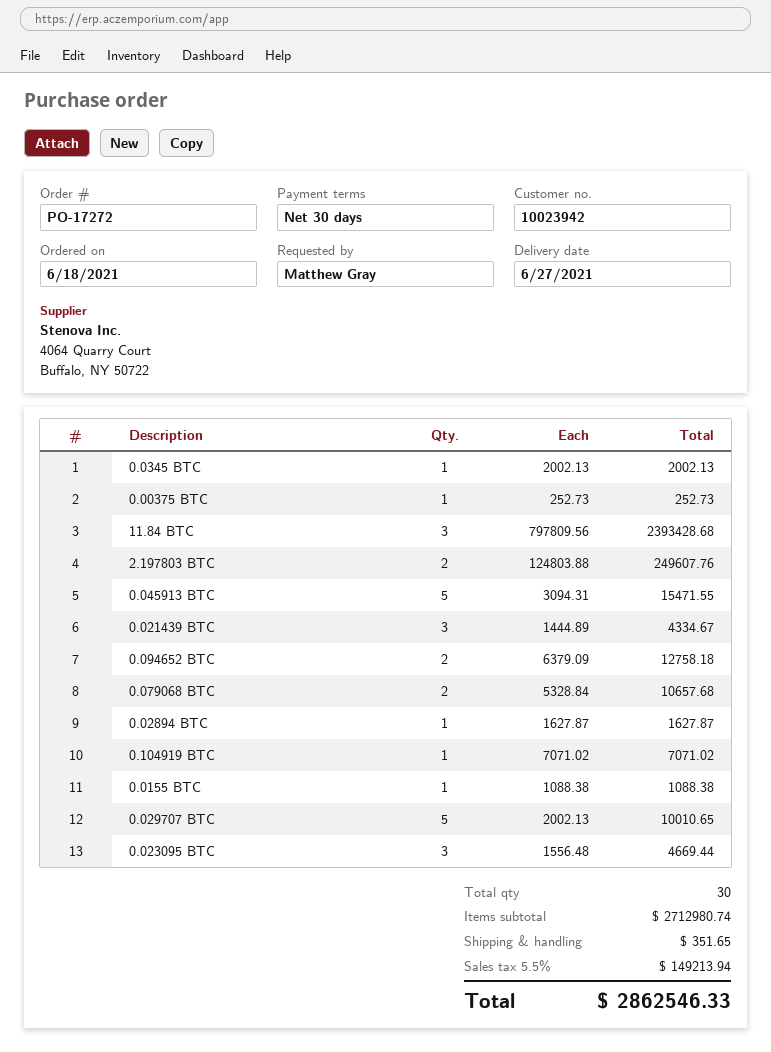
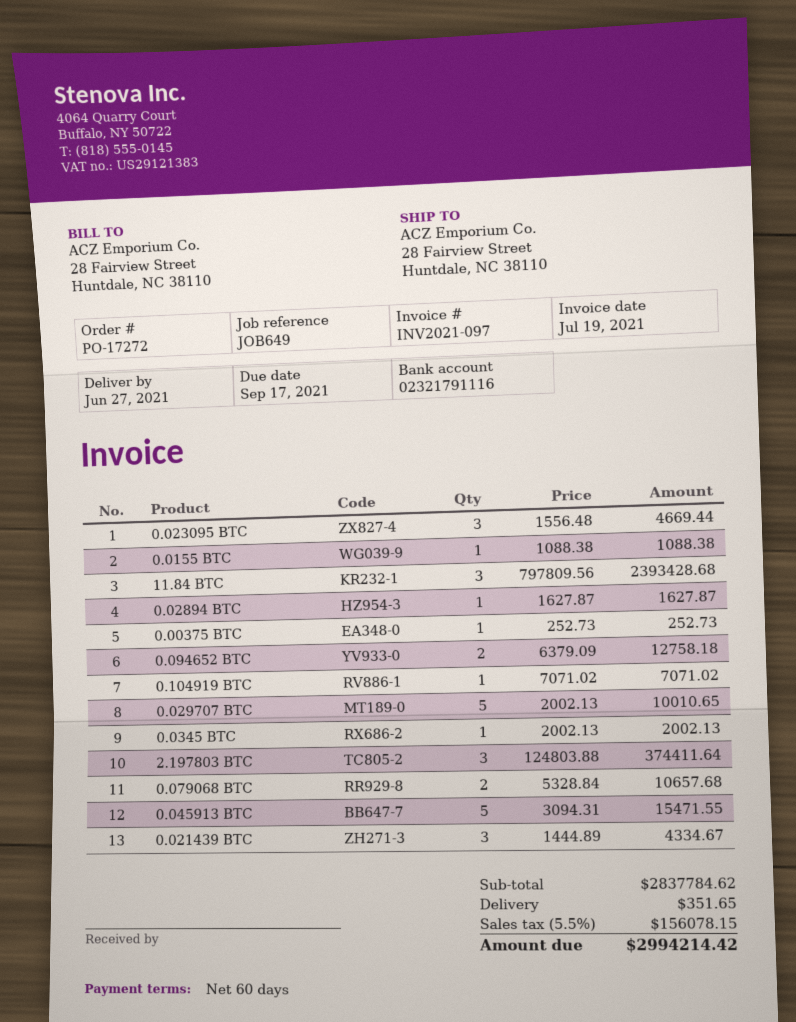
payment terms: 30 days -> 60 days
2.197803 BTC: 2 x 124803.88 = 249607.76 -> 3 x 124803.88 = 374411.64
subtotal: 2712980.74 -> 2837784.62
tax: 5.5% = 149213.94 -> 5.5% = 156078.15
total: 2862546.33 -> 2994214.42

